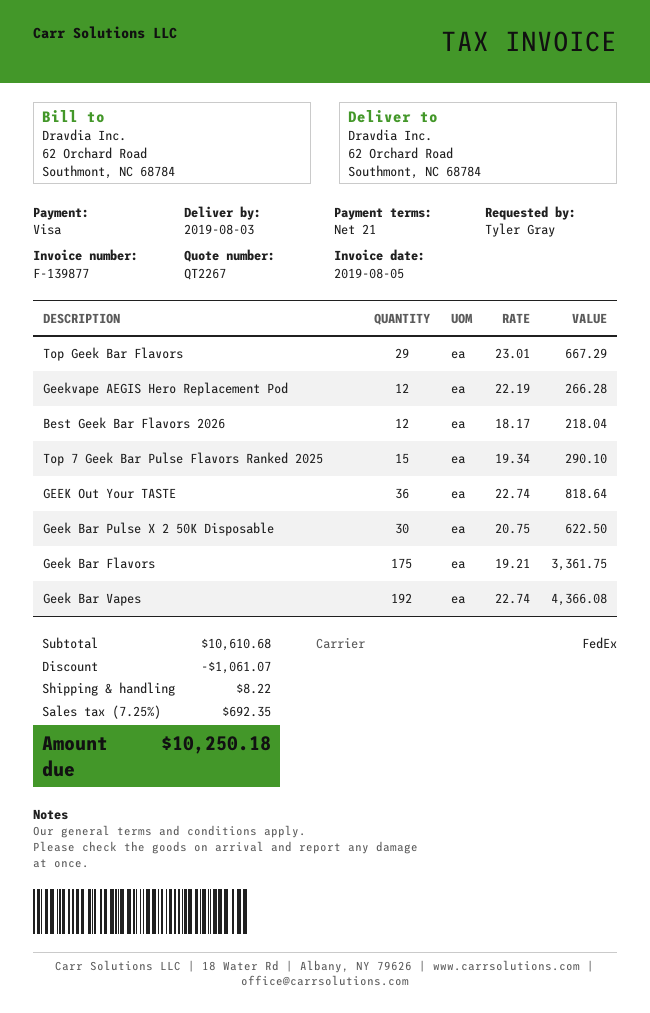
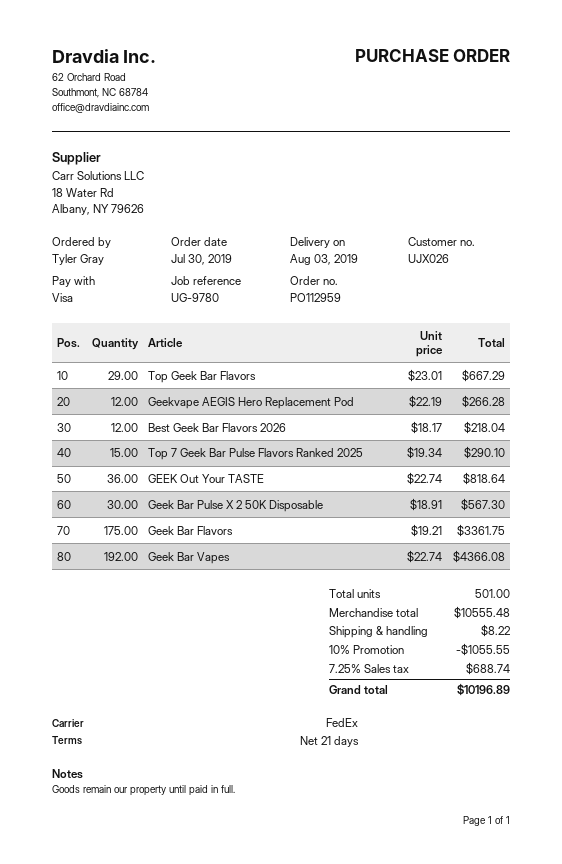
Geek Bar Pulse X 2 50K Disposable: 30 x 20.75 = 622.50 -> 30 x 18.91 = 567.30
subtotal: 10610.68 -> 10555.48
discount: 1061.07 -> 1055.55
tax: 7.25% = 692.35 -> 7.25% = 688.74
total: 10250.18 -> 10196.89

